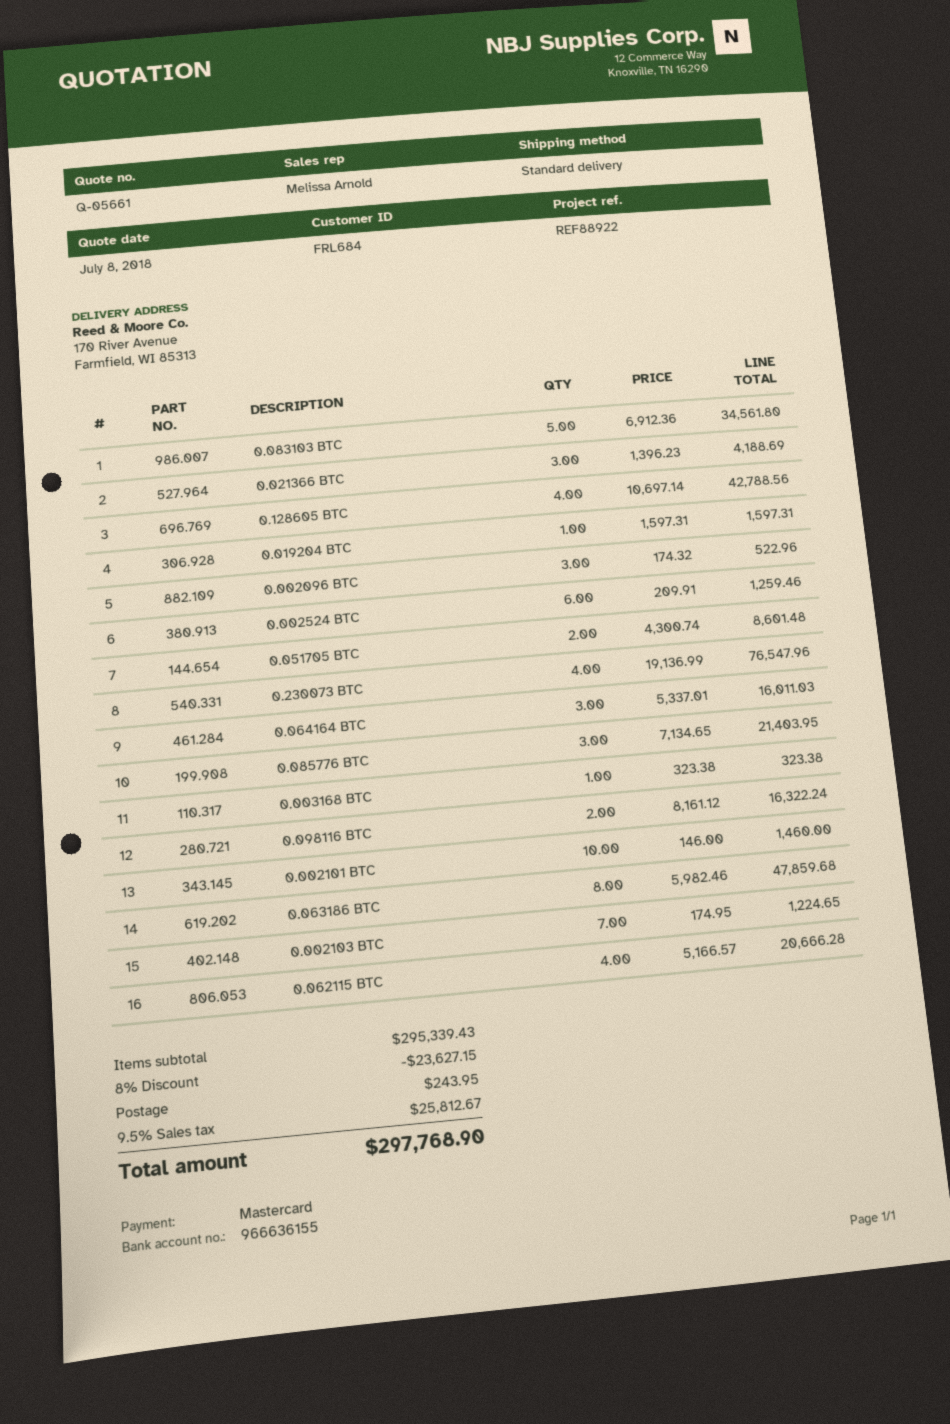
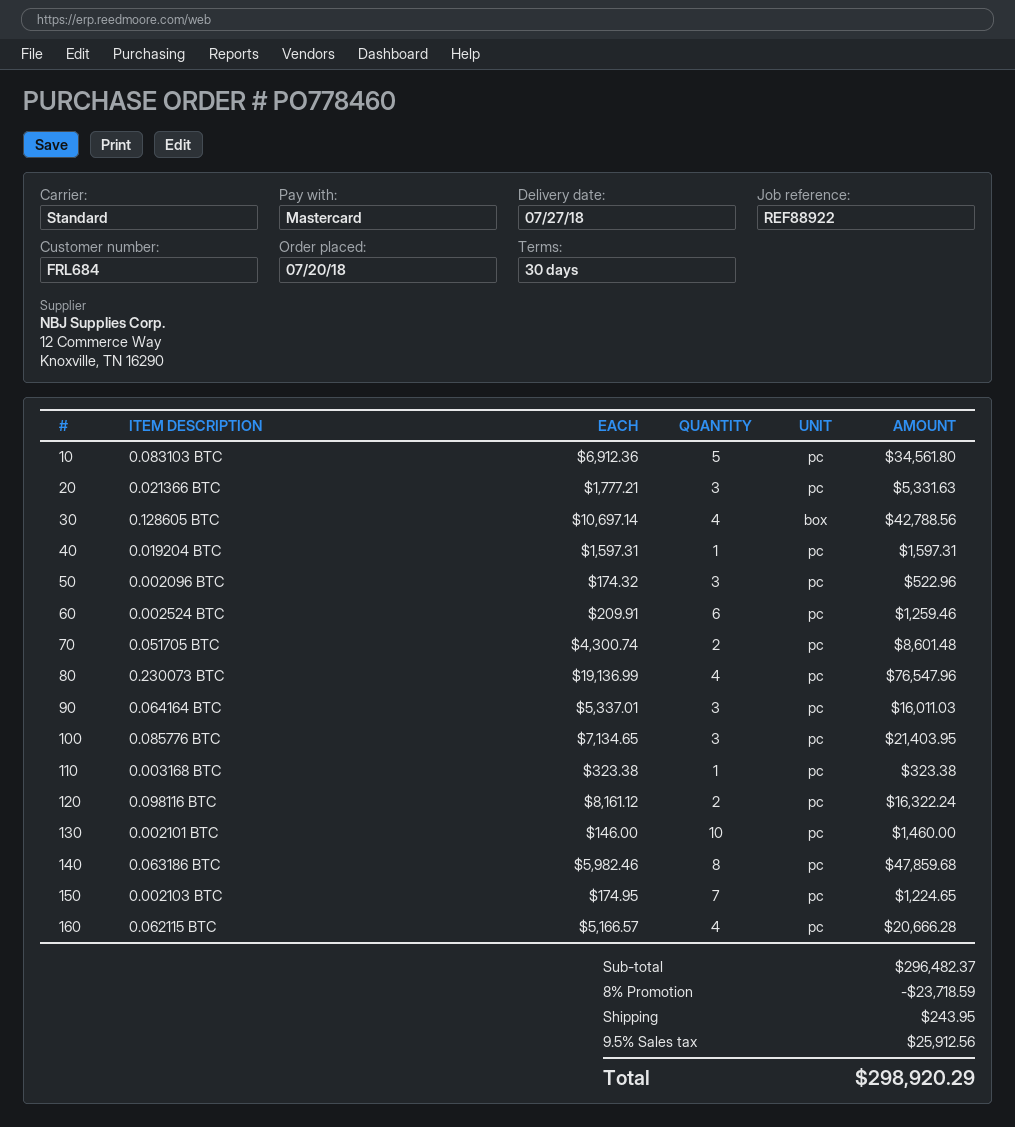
0.021366 BTC: 3 x 1396.23 = 4188.69 -> 3 x 1777.21 = 5331.63
subtotal: 295339.43 -> 296482.37
discount: 8% = 23627.15 -> 8% = 23718.59
tax: 9.5% = 25812.67 -> 9.5% = 25912.56
total: 297768.90 -> 298920.29

